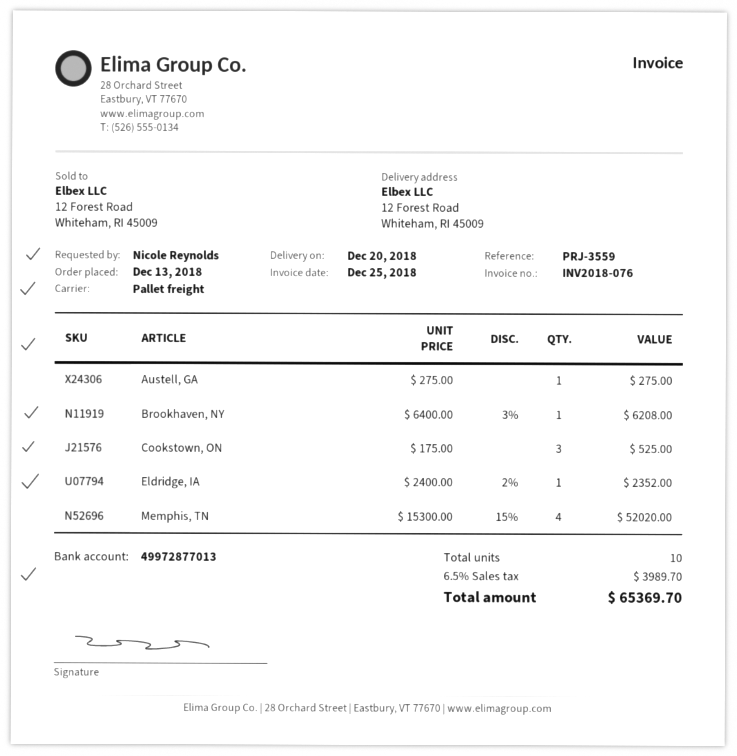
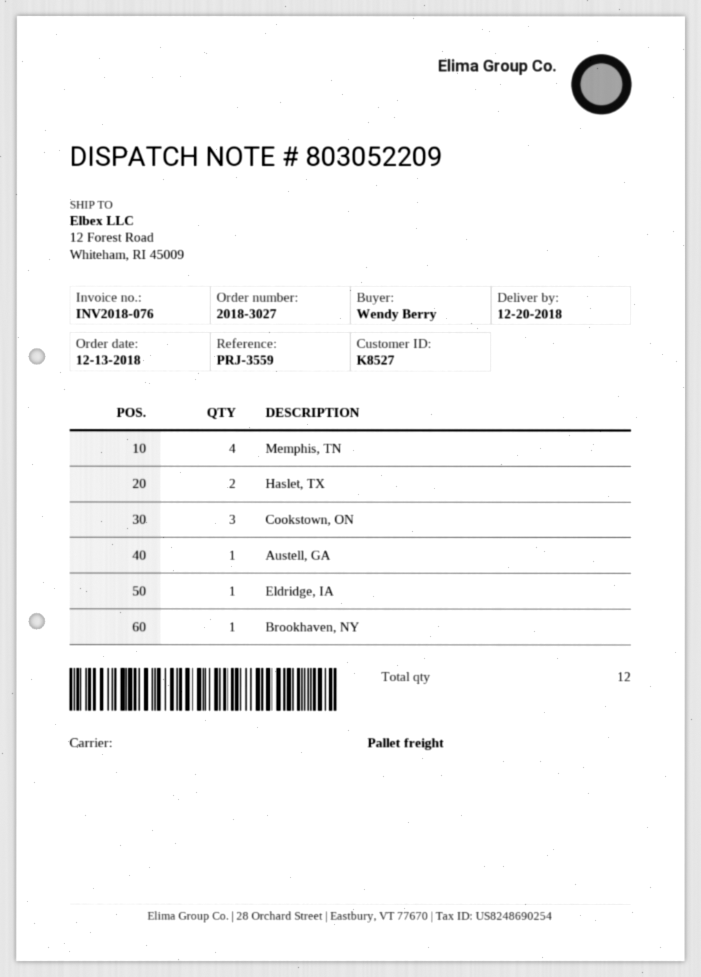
ordered by: Nicole Reynolds -> Wendy Berry
Haslet, TX: none -> 2
total quantity: 10 -> 12

